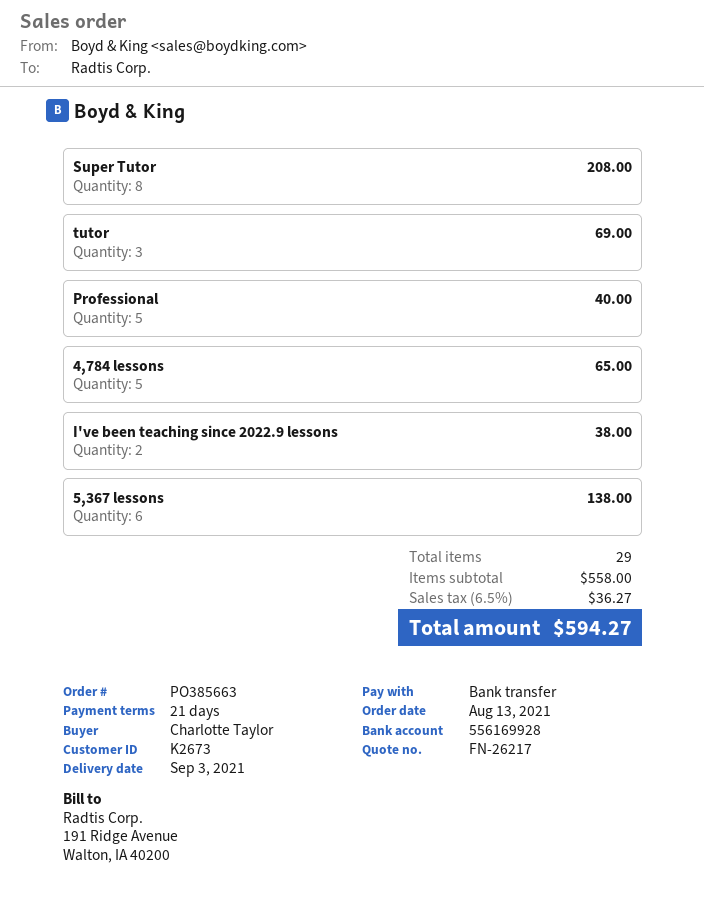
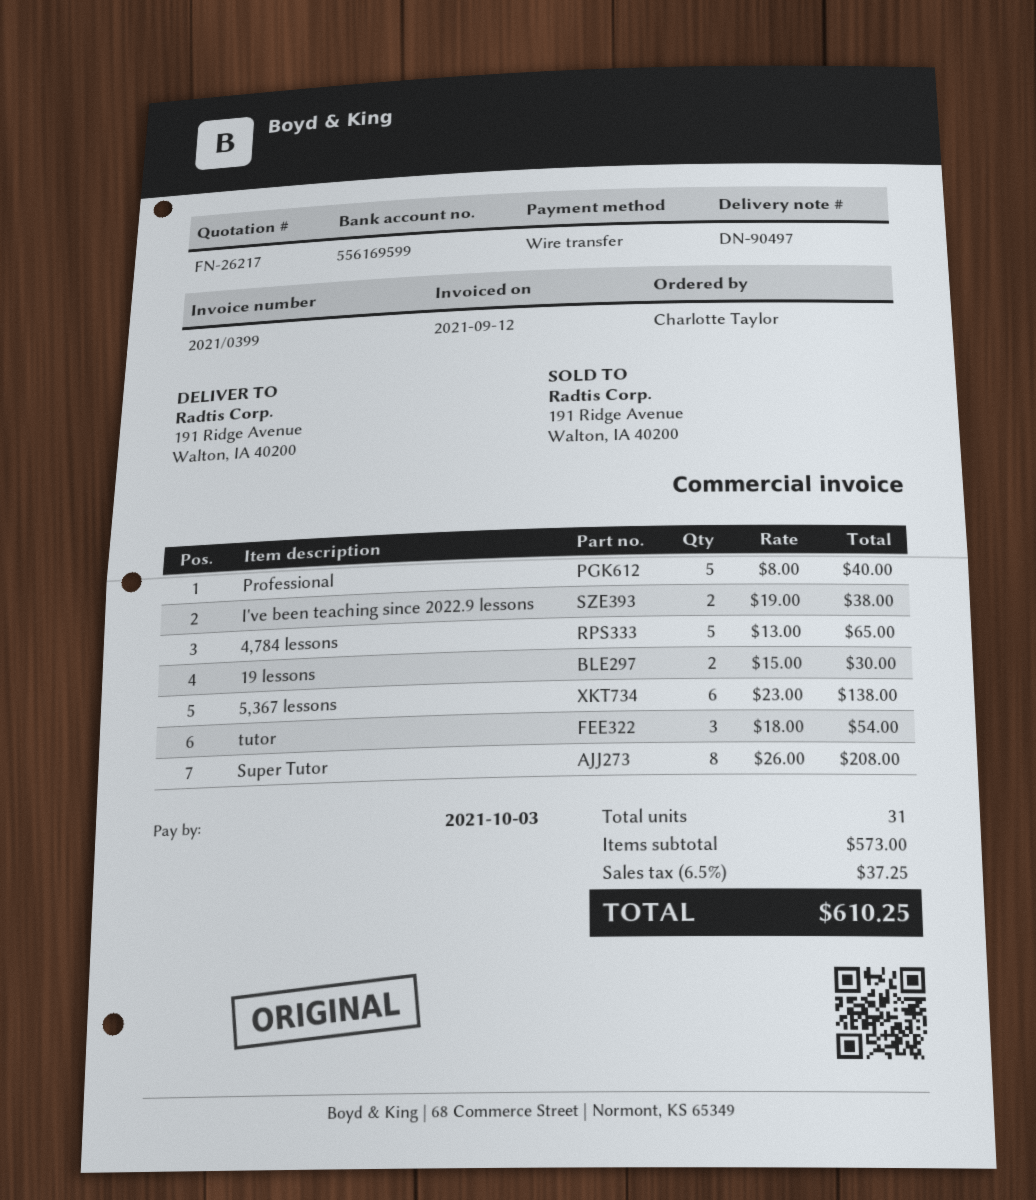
bank account: 556169928 -> 556169599
tutor: 3 for 69.00 -> 3 for 54.00
19 lessons: none -> 2 for 30.00
total quantity: 29 -> 31
subtotal: 558.00 -> 573.00
tax: 6.5% = 36.27 -> 6.5% = 37.25
total: 594.27 -> 610.25

